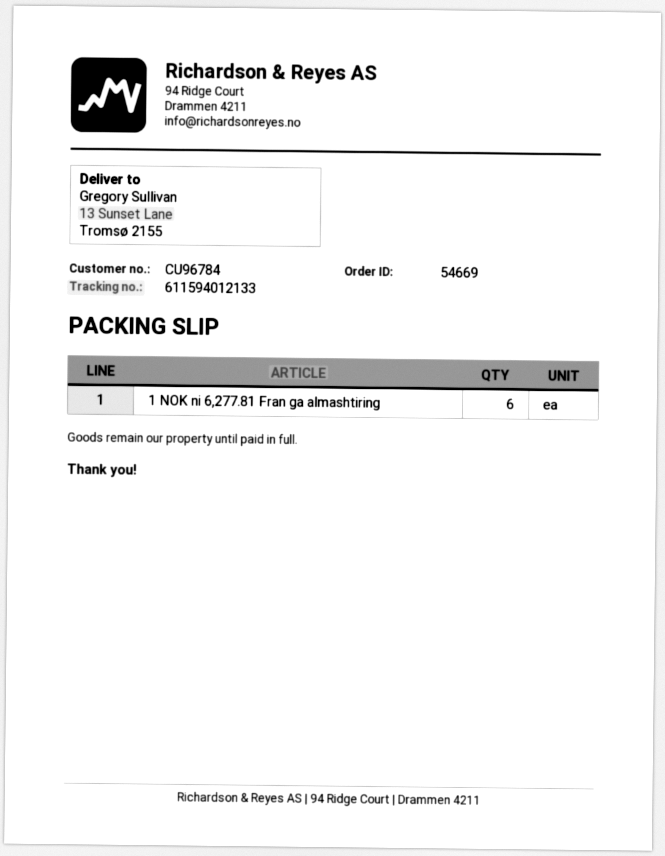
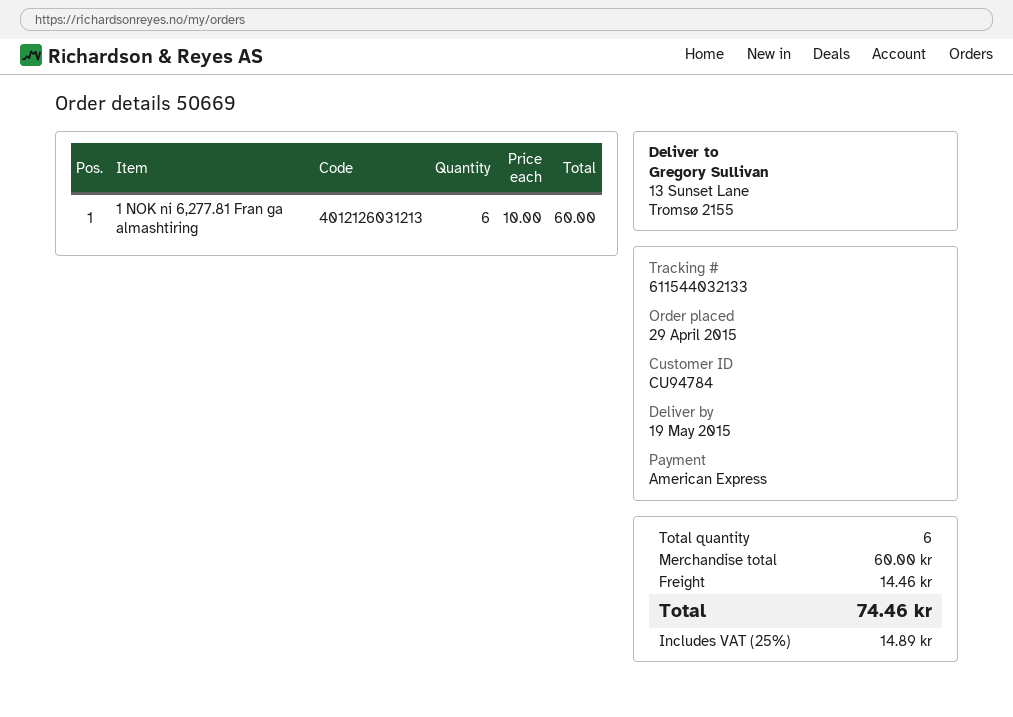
order number: 54669 -> 50669
customer number: CU96784 -> CU94784
tracking number: 611594012133 -> 611544032133

